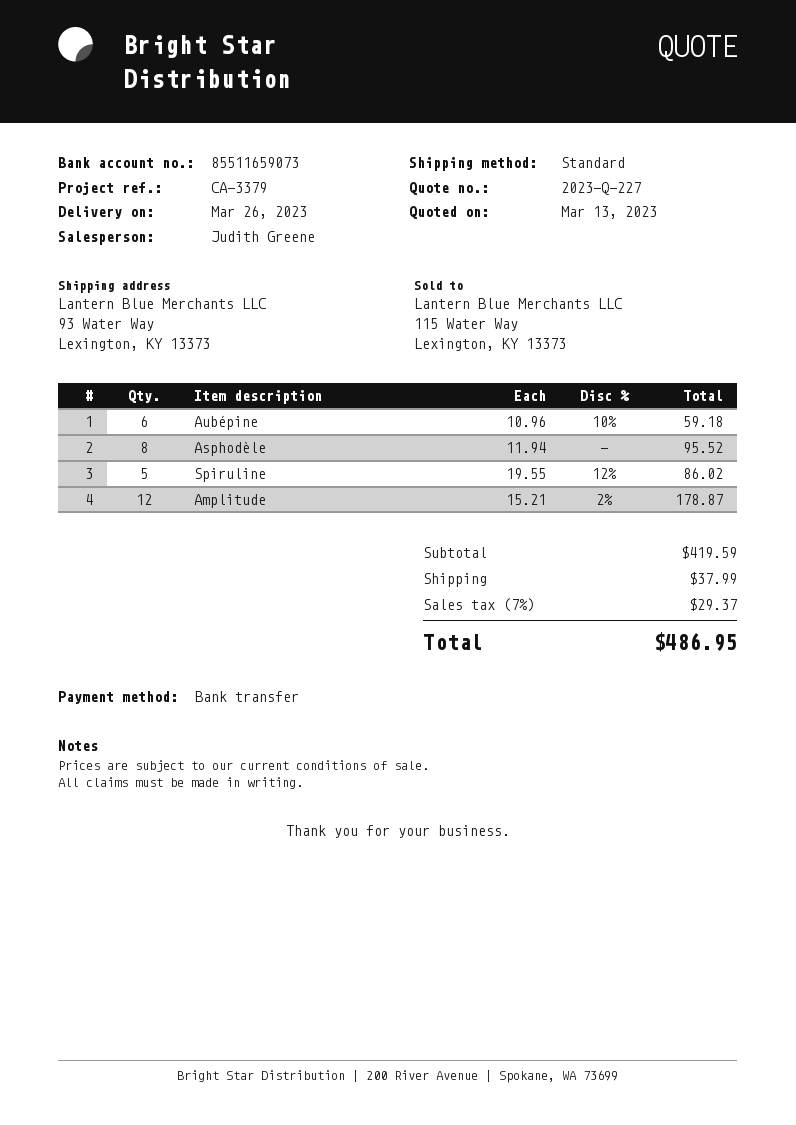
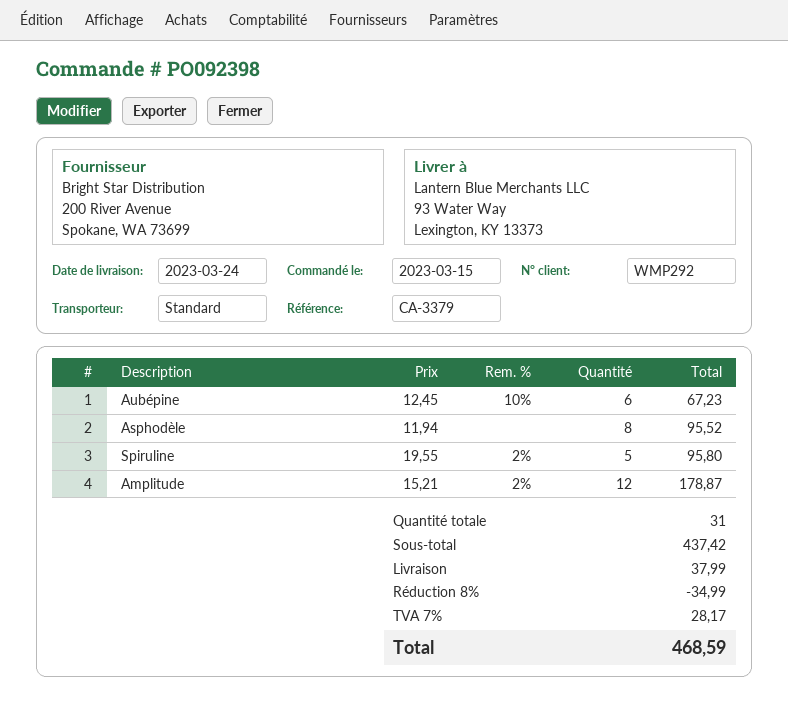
delivery date: 2023-03-26 -> 2023-03-24
Aubépine: 6 x 10.96 - 10% = 59.18 -> 6 x 12.45 - 10% = 67.23
Spiruline: 5 x 19.55 - 12% = 86.02 -> 5 x 19.55 - 2% = 95.80
subtotal: 419.59 -> 437.42
discount: none -> 8% = 34.99
tax: 7% = 29.37 -> 7% = 28.17
total: 486.95 -> 468.59

